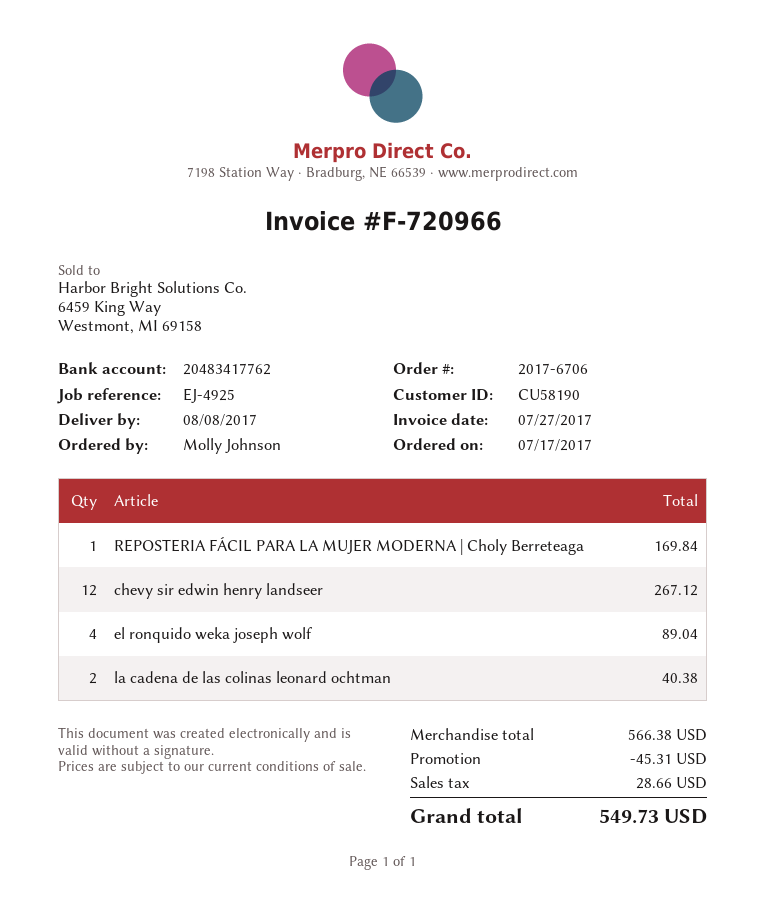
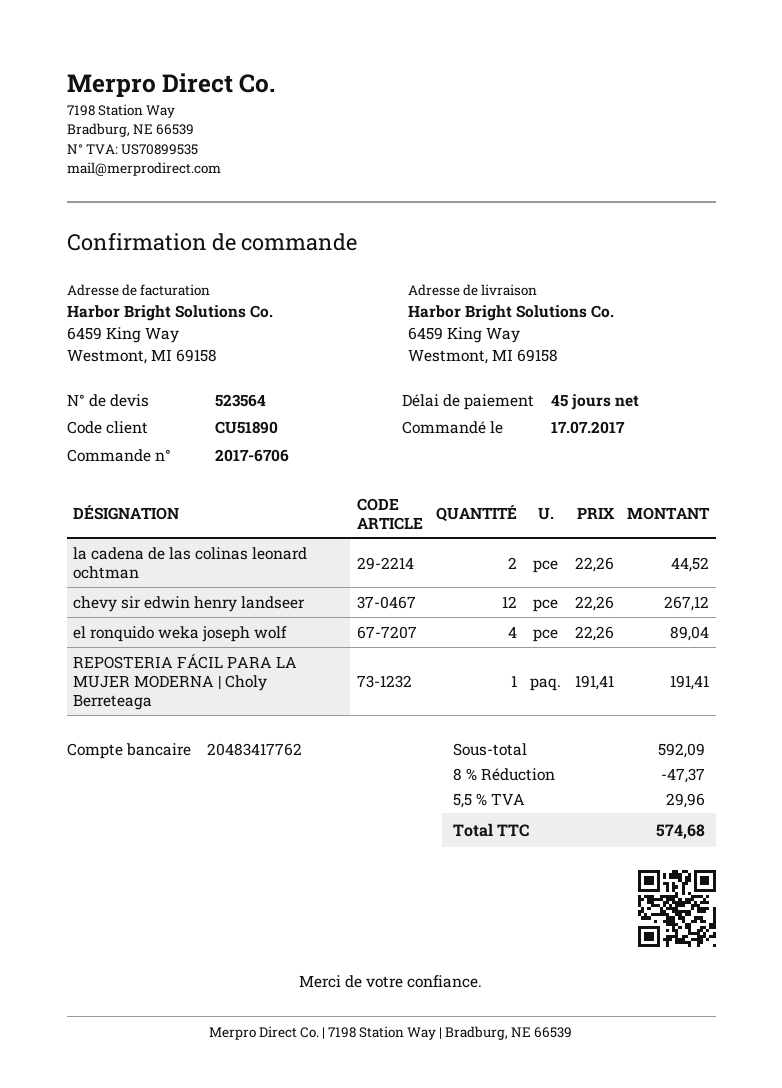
customer number: CU58190 -> CU51890
REPOSTERIA FÁCIL PARA LA MUJER MODERNA | Choly Berreteaga: 1 for 169.84 -> 1 for 191.41
la cadena de las colinas leonard ochtman: 2 for 40.38 -> 2 for 44.52
subtotal: 566.38 -> 592.09
discount: 45.31 -> 47.37
tax: 28.66 -> 29.96
total: 549.73 -> 574.68

